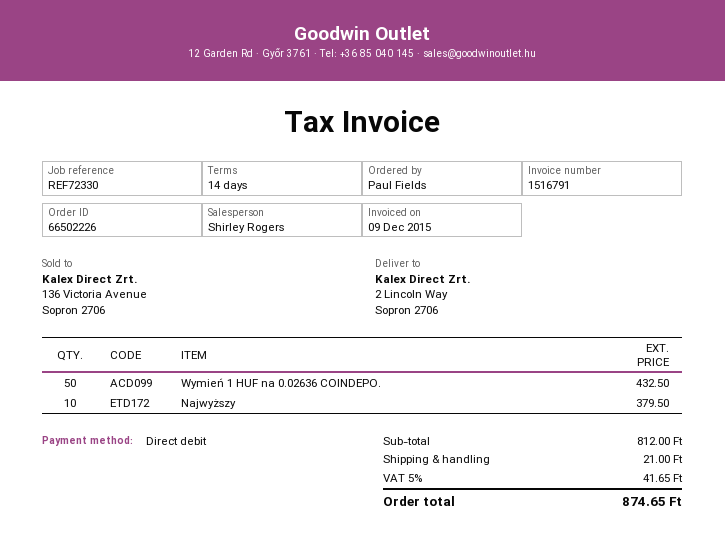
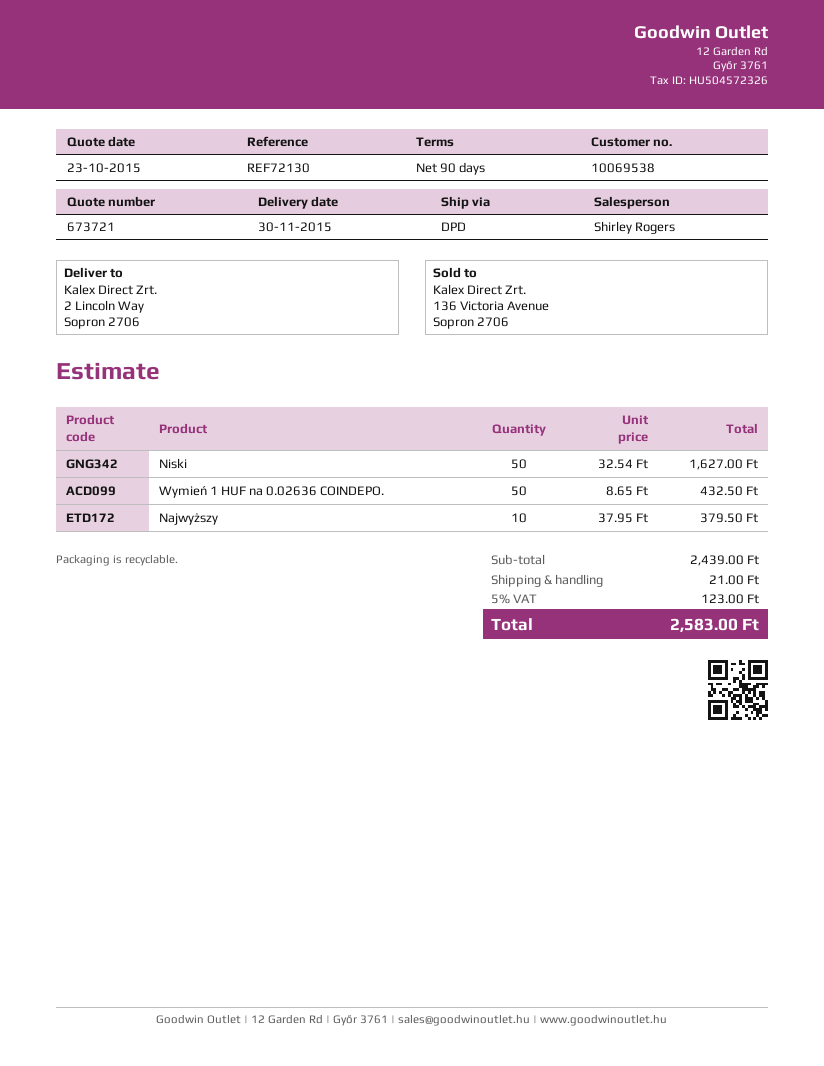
payment terms: 14 days -> 90 days
reference: REF72330 -> REF72130
Niski: none -> 50 for 1627.00
subtotal: 812.00 -> 2439.00
tax: 5% = 41.65 -> 5% = 123.00
total: 874.65 -> 2583.00

